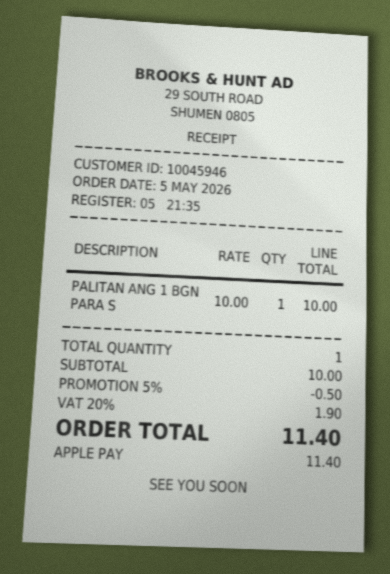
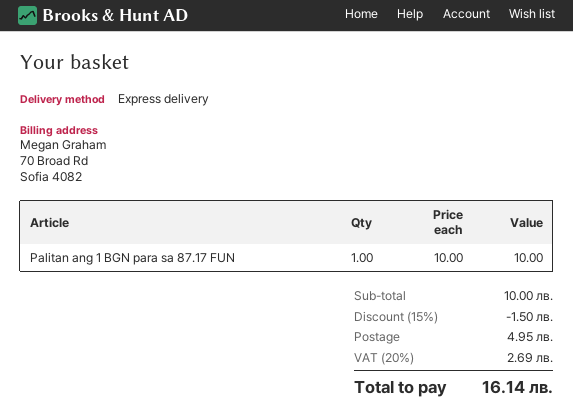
discount: 5% = 0.50 -> 15% = 1.50
shipping: none -> 4.95
tax: 20% = 1.90 -> 20% = 2.69
total: 11.40 -> 16.14

